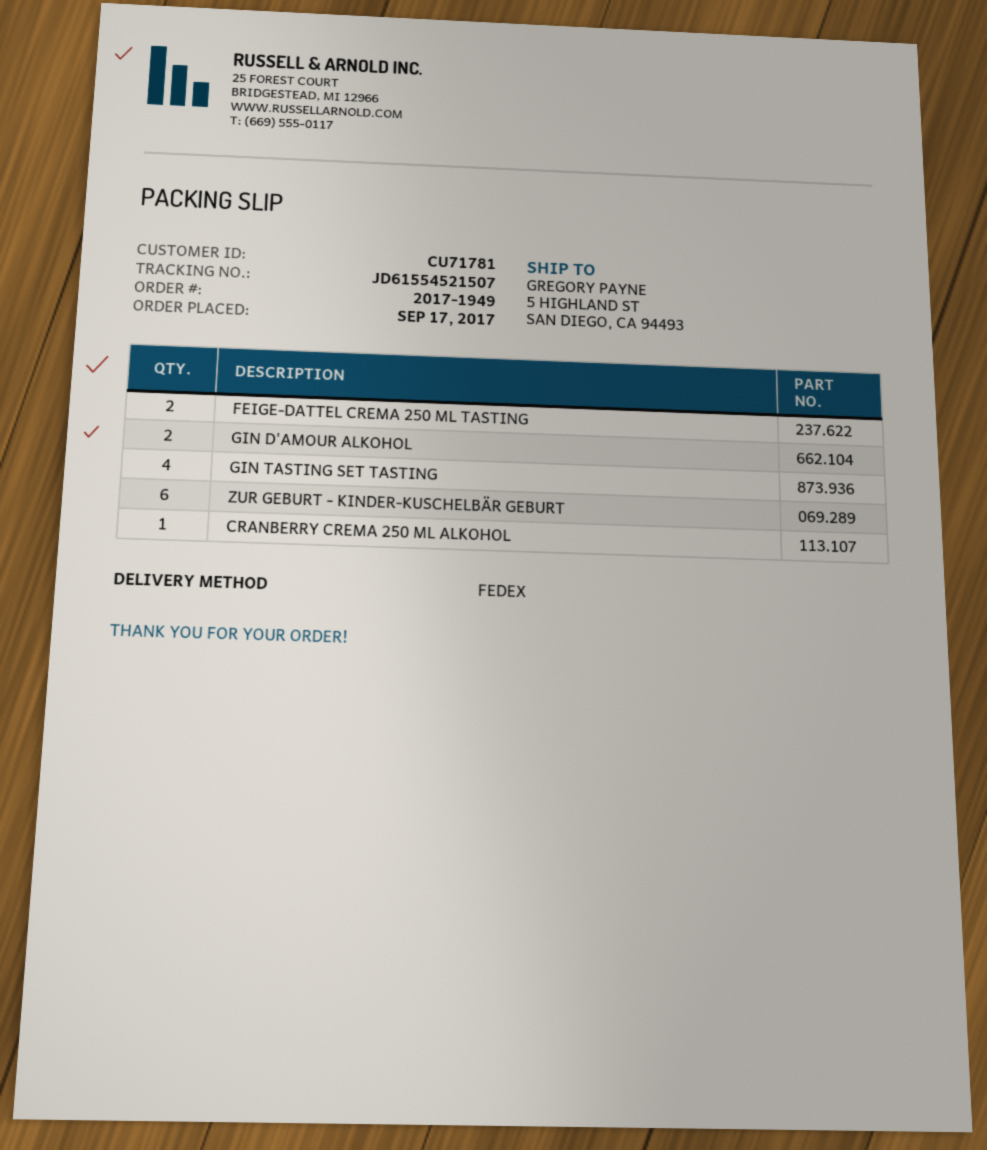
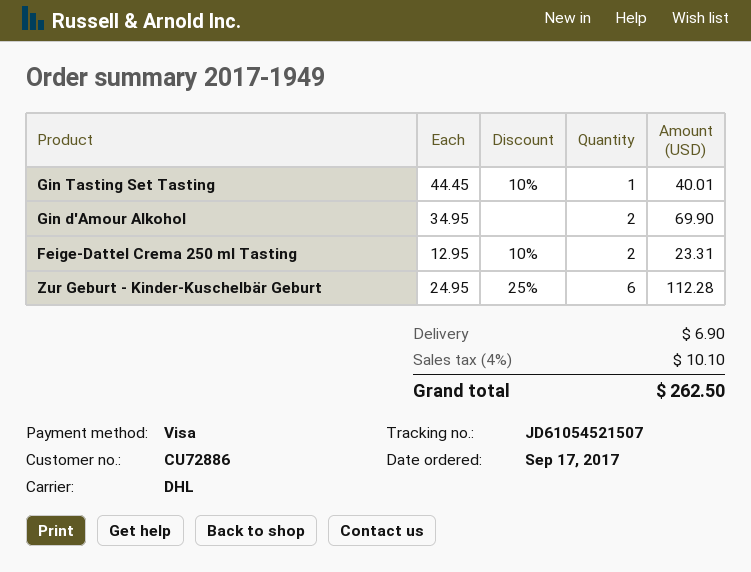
customer number: CU71781 -> CU72886
shipping method: FedEx -> DHL
tracking number: JD61554521507 -> JD61054521507
GIN TASTING SET TASTING: 4 -> 1
CRANBERRY CREMA 250 ML ALKOHOL: 1 -> none

